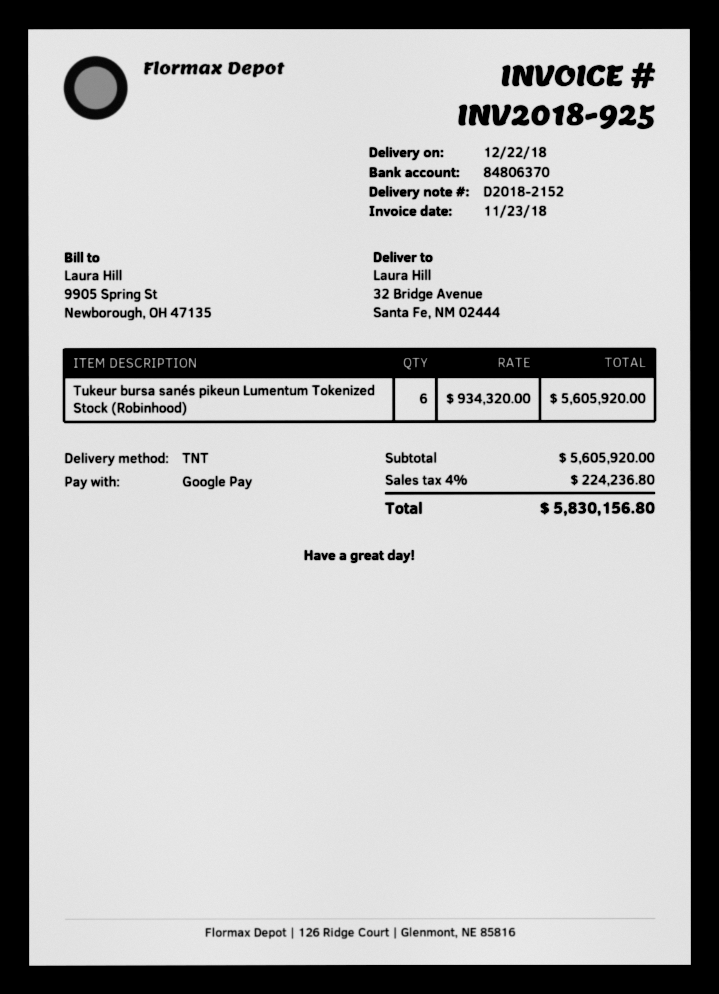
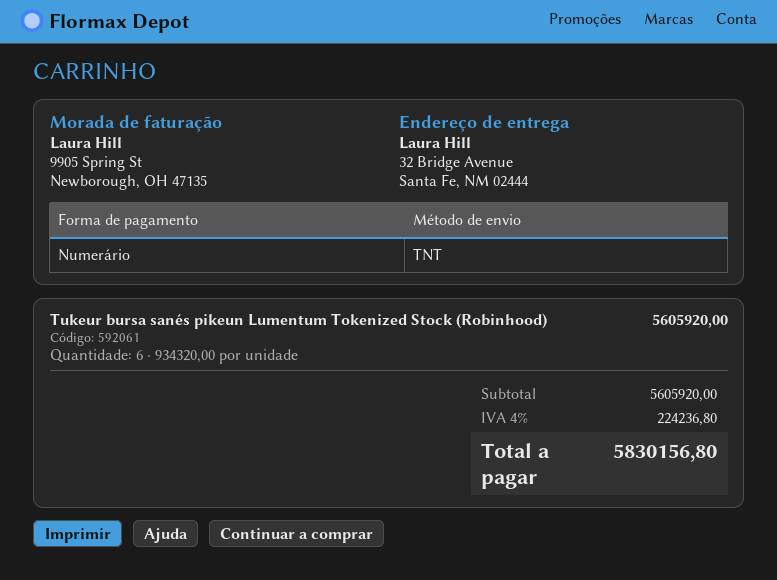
payment method: Google Pay -> cash

